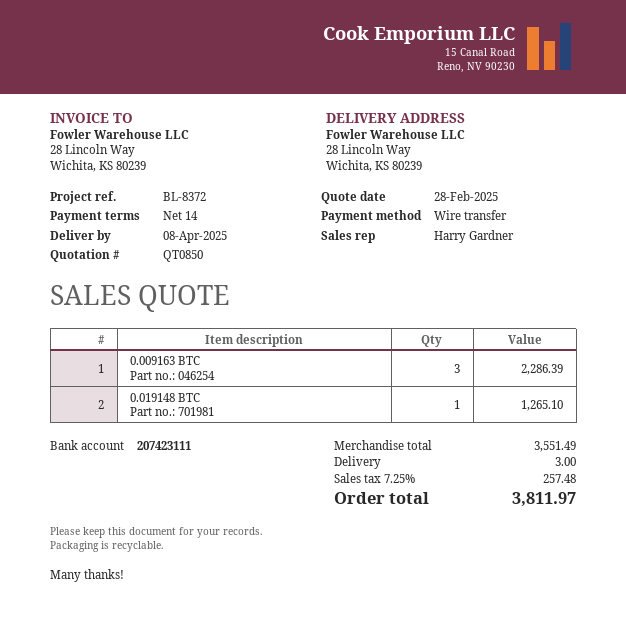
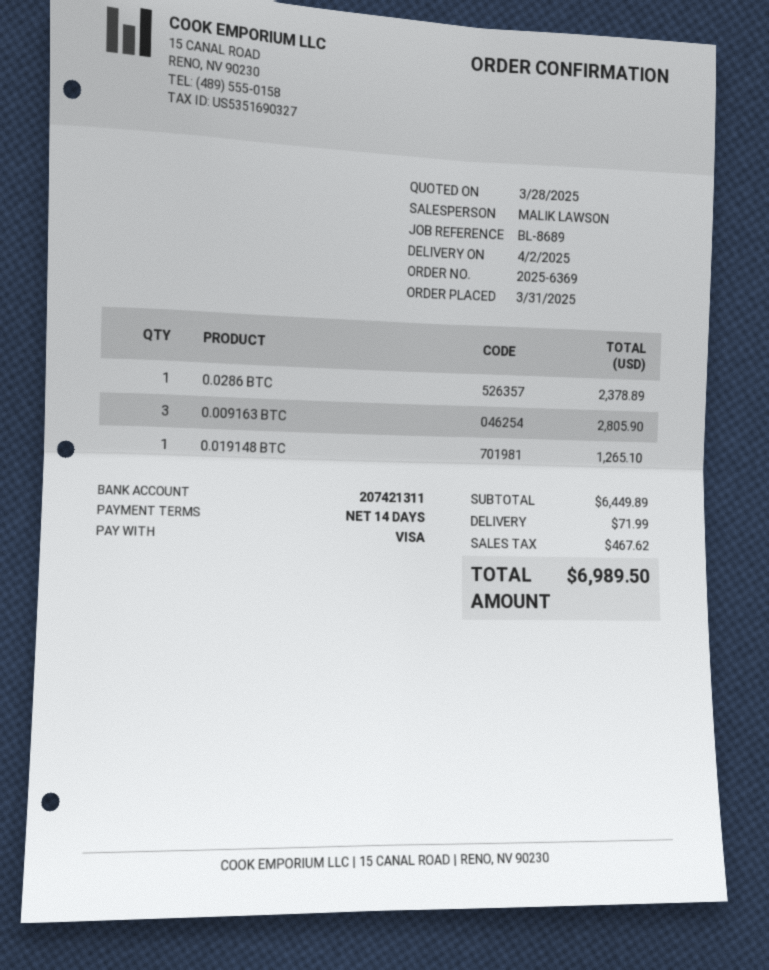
quote date: 2025-02-28 -> 2025-03-28
delivery date: 2025-04-08 -> 2025-04-02
reference: BL-8372 -> BL-8689
sales rep: Harry Gardner -> MALIK LAWSON
payment method: bank transfer -> Visa
bank account: 207423111 -> 207421311
0.009163 BTC: 3 for 2286.39 -> 3 for 2805.90
0.0286 BTC: none -> 1 for 2378.89
subtotal: 3551.49 -> 6449.89
shipping: 3.00 -> 71.99
tax: 257.48 -> 467.62
total: 3811.97 -> 6989.50

